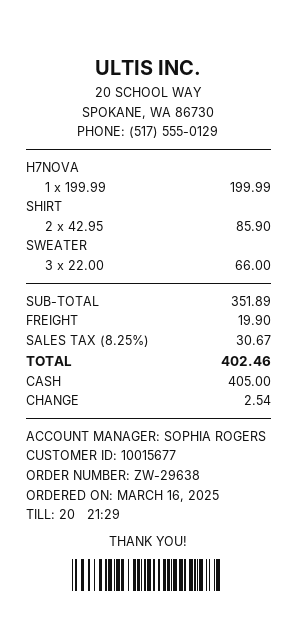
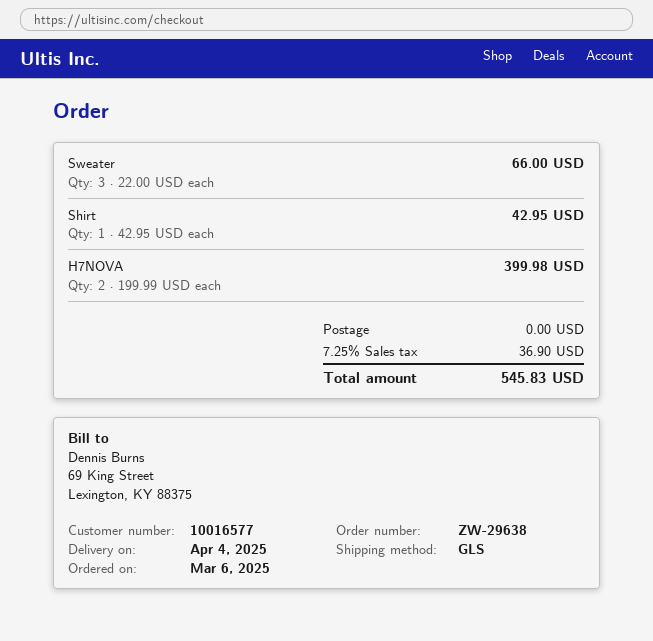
order date: 2025-03-16 -> 2025-03-06
customer number: 10015677 -> 10016577
H7NOVA: 1 x 199.99 = 199.99 -> 2 x 199.99 = 399.98
SHIRT: 2 x 42.95 = 85.90 -> 1 x 42.95 = 42.95
shipping: 19.90 -> 0.00
tax: 8.25% = 30.67 -> 7.25% = 36.90
total: 402.46 -> 545.83

